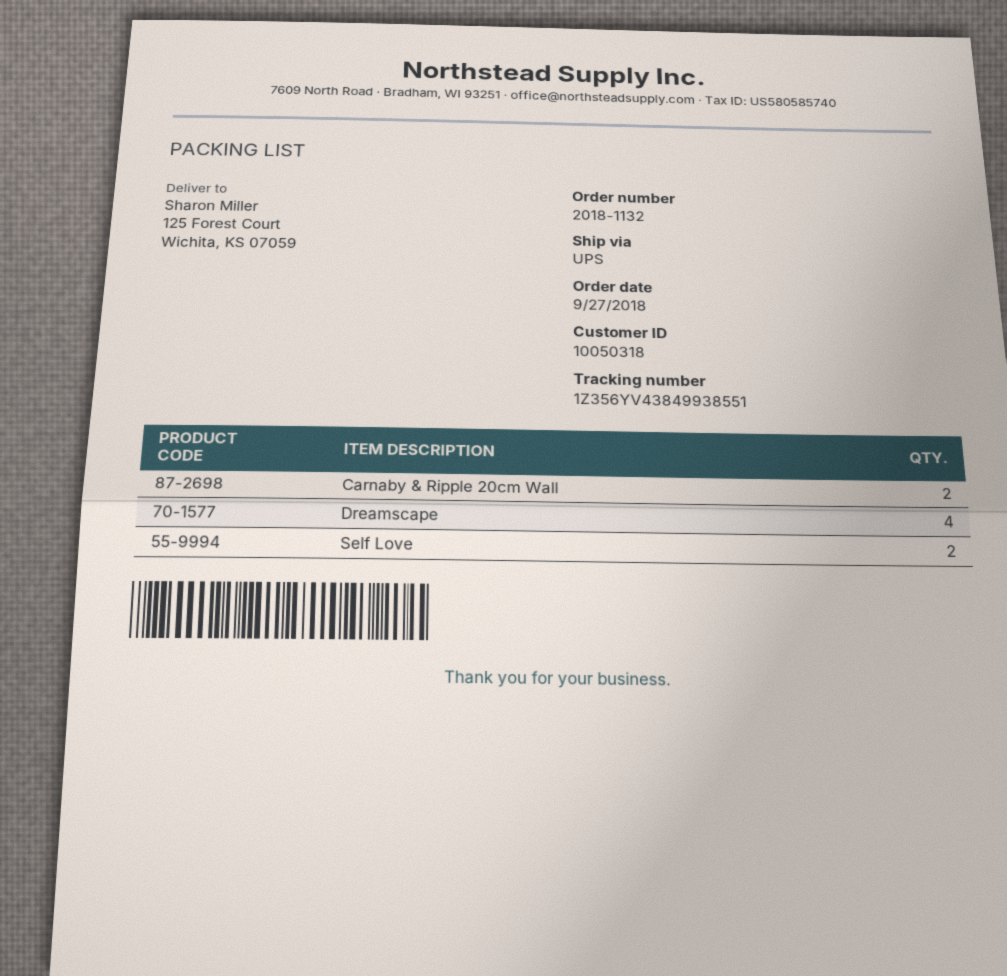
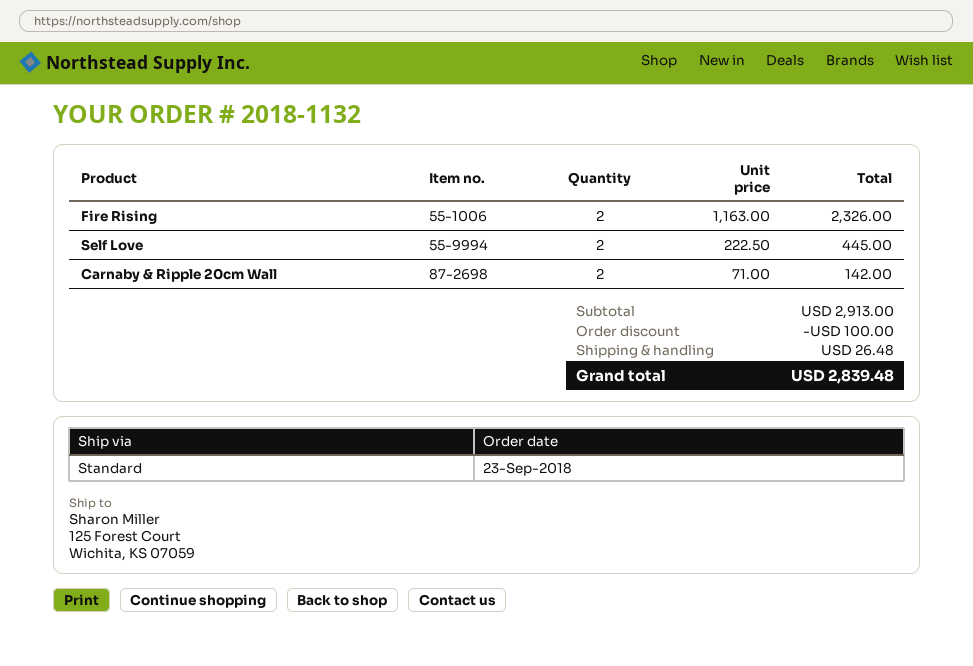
order date: 2018-09-27 -> 2018-09-23
shipping method: UPS -> standard
Dreamscape: 4 -> none
Fire Rising: none -> 2

